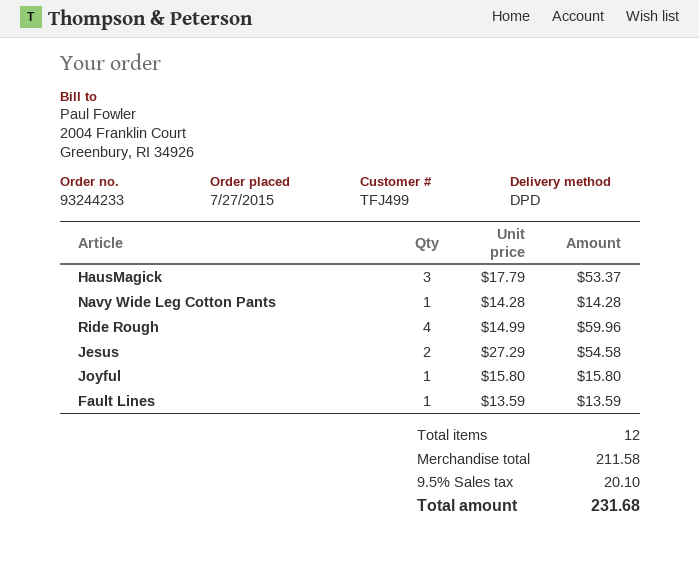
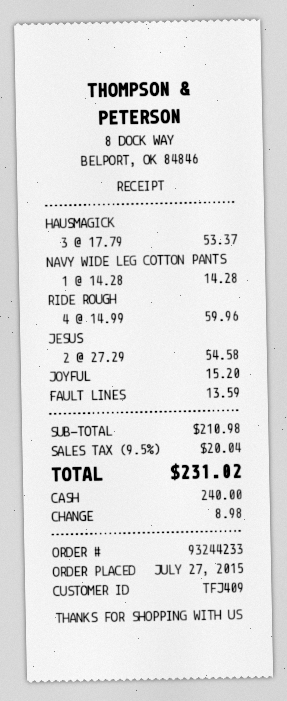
customer number: TFJ499 -> TFJ409
Joyful: 1 x 15.80 = 15.80 -> 1 x 15.20 = 15.20
subtotal: 211.58 -> 210.98
tax: 9.5% = 20.10 -> 9.5% = 20.04
total: 231.68 -> 231.02

